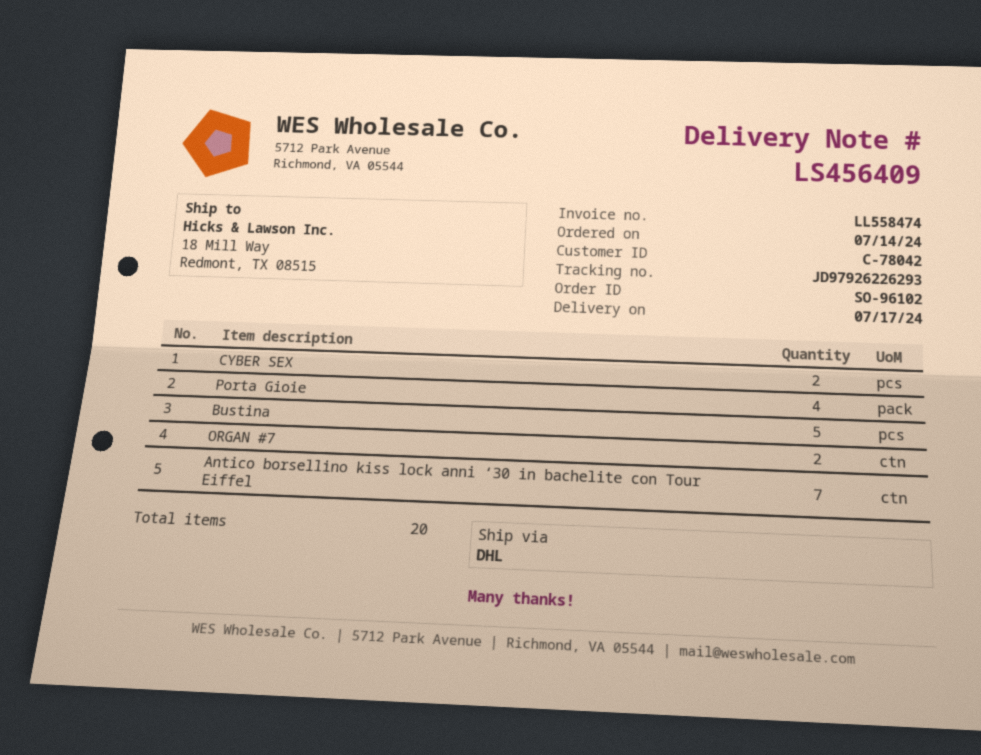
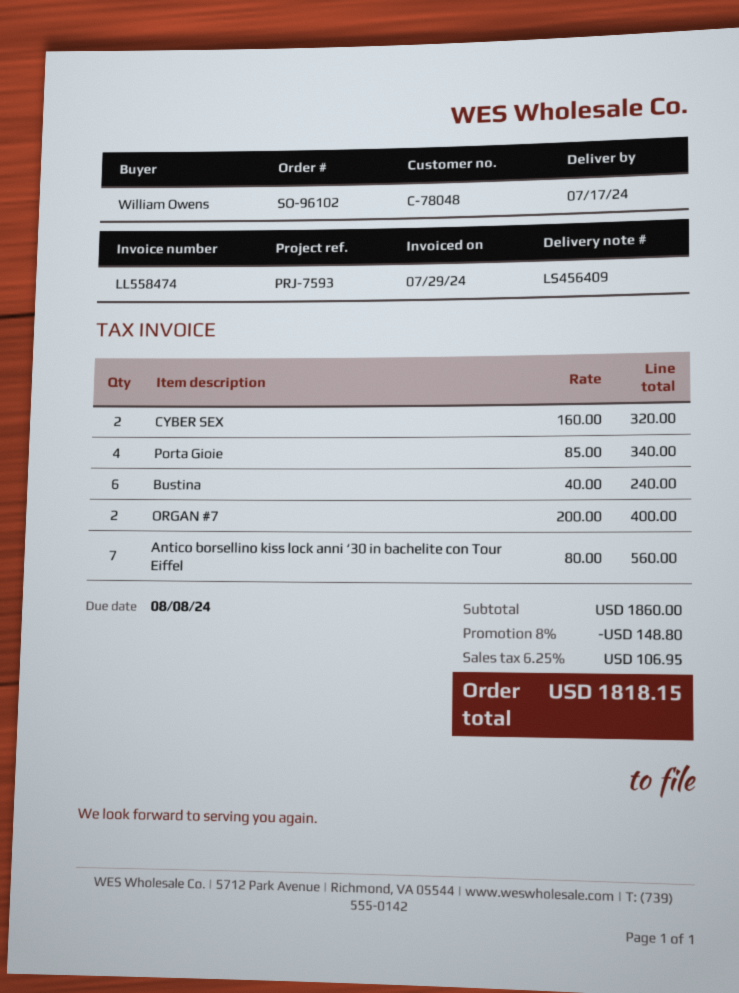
customer number: C-78042 -> C-78048
Bustina: 5 -> 6

